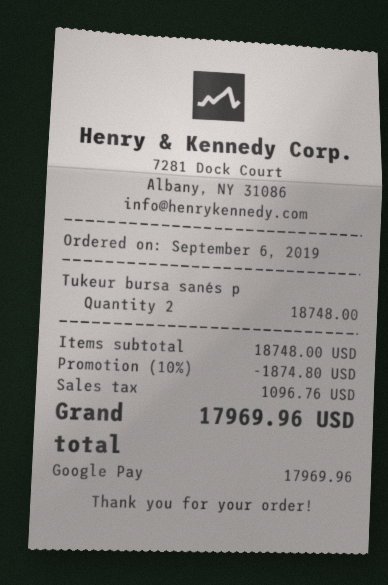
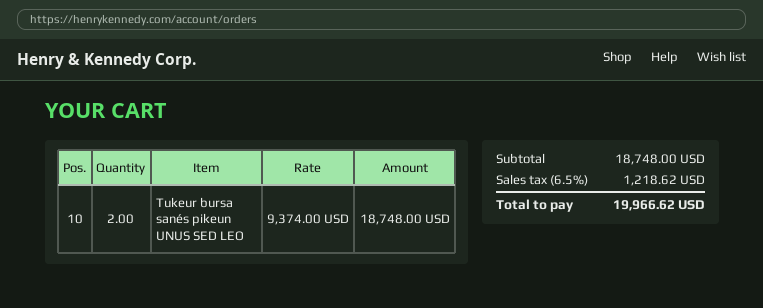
discount: 10% = 1874.80 -> none
tax: 1096.76 -> 1218.62
total: 17969.96 -> 19966.62

